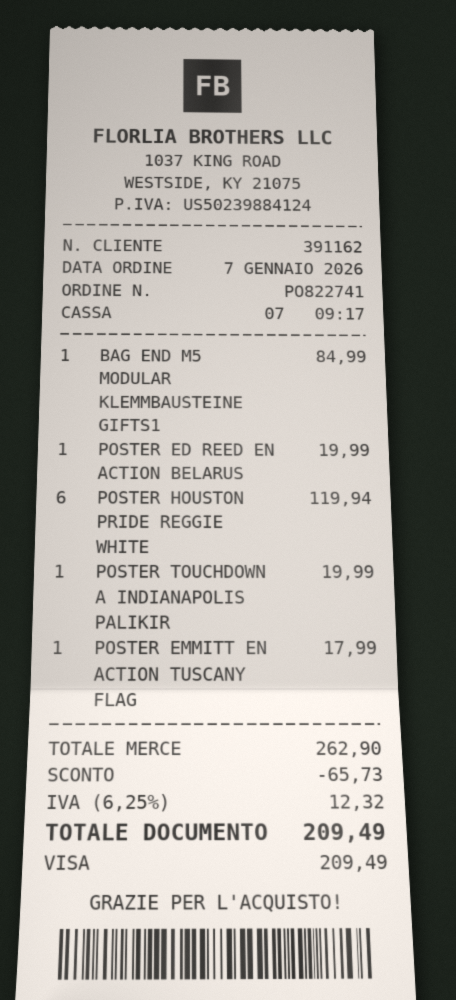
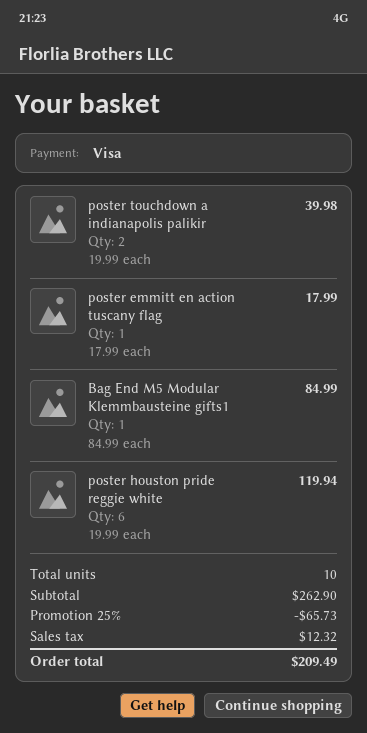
POSTER ED REED EN ACTION BELARUS: 1 for 19.99 -> none
POSTER TOUCHDOWN A INDIANAPOLIS PALIKIR: 1 for 19.99 -> 2 for 39.98

